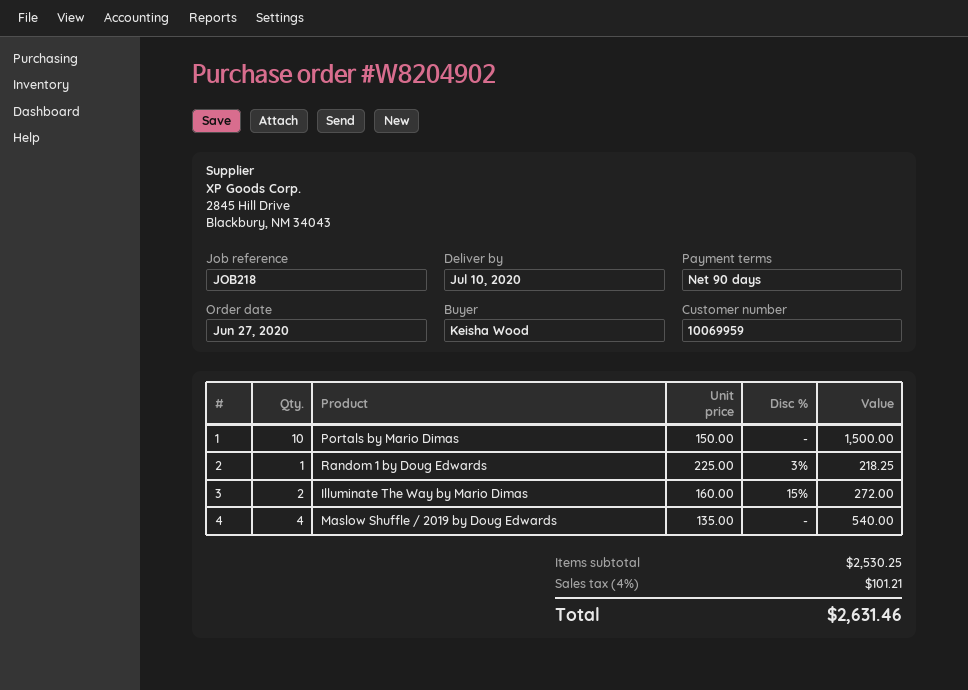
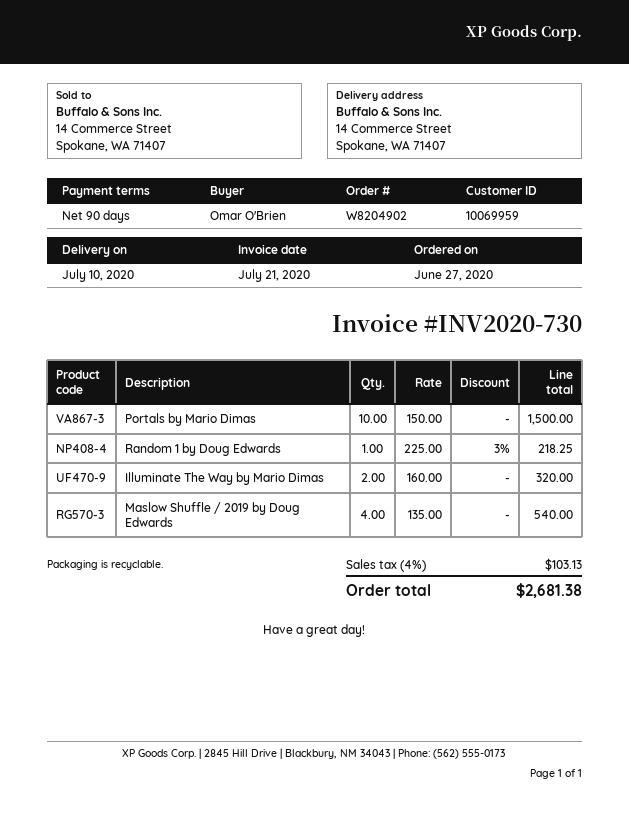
ordered by: Keisha Wood -> Omar O'Brien
Illuminate The Way by Mario Dimas: 2 x 160.00 - 15% = 272.00 -> 2 x 160.00 = 320.00
tax: 4% = 101.21 -> 4% = 103.13
total: 2631.46 -> 2681.38

